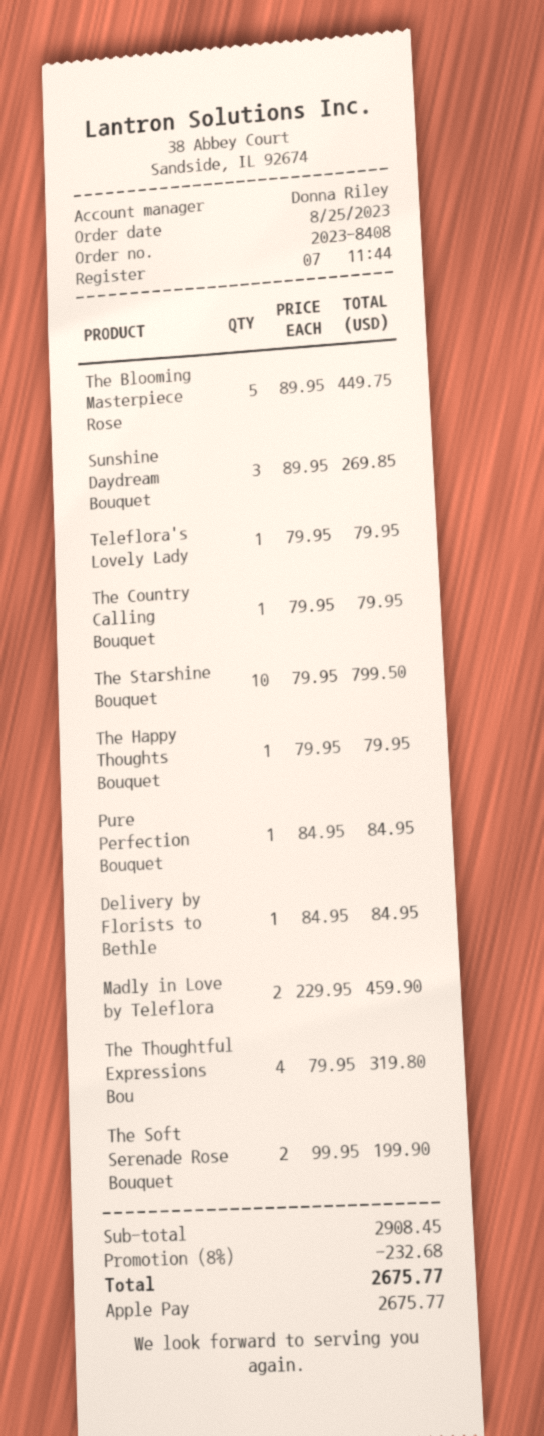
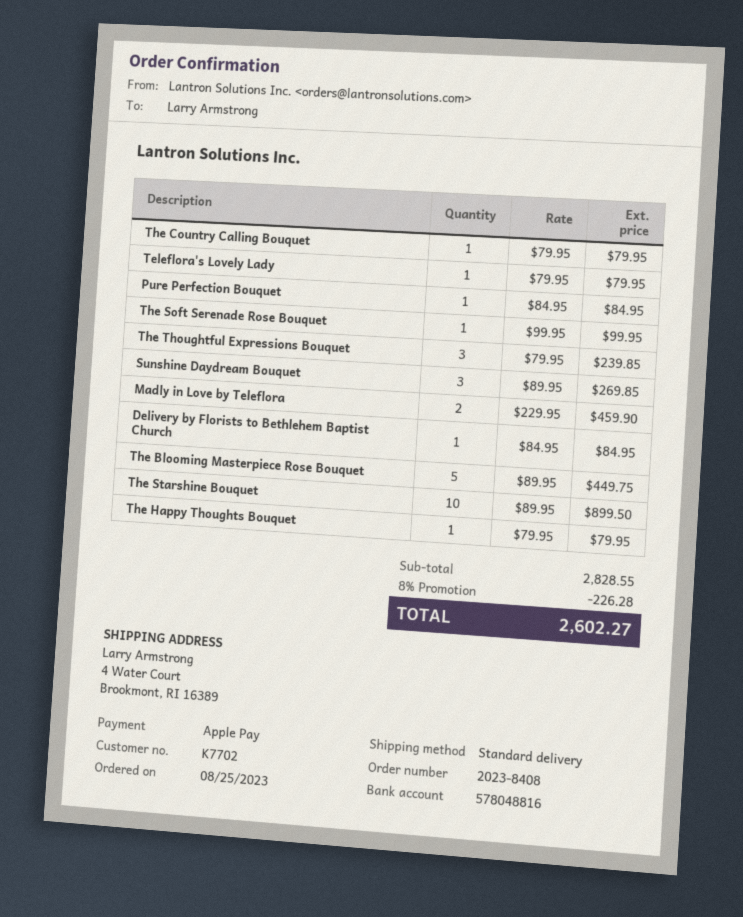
The Starshine Bouquet: 10 x 79.95 = 799.50 -> 10 x 89.95 = 899.50
The Thoughtful Expressions Bou: 4 x 79.95 = 319.80 -> 3 x 79.95 = 239.85
The Soft Serenade Rose Bouquet: 2 x 99.95 = 199.90 -> 1 x 99.95 = 99.95
subtotal: 2908.45 -> 2828.55
discount: 8% = 232.68 -> 8% = 226.28
total: 2675.77 -> 2602.27

